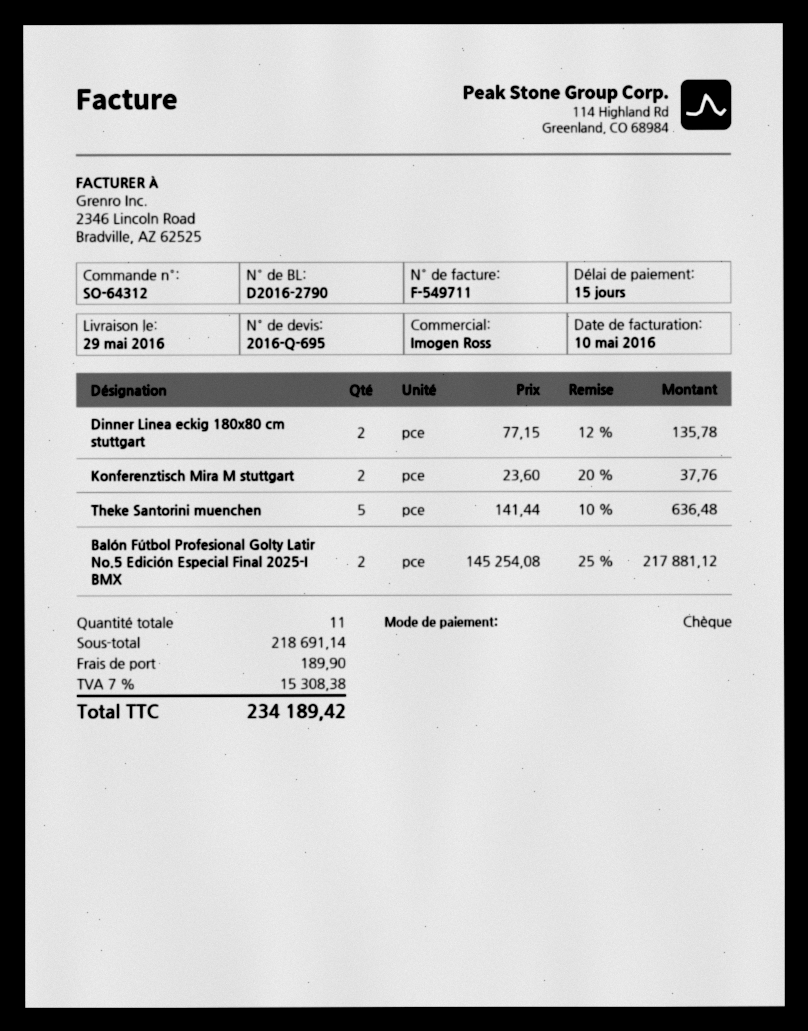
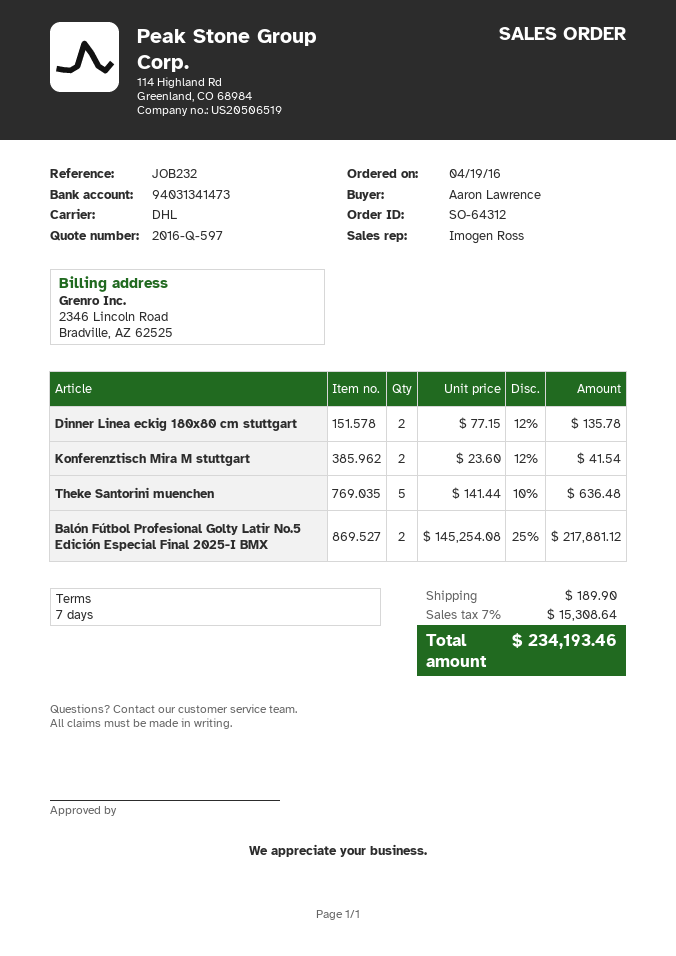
quote number: 2016-Q-695 -> 2016-Q-597
payment terms: 15 days -> 7 days
Konferenztisch Mira M stuttgart: 2 x 23.60 - 20% = 37.76 -> 2 x 23.60 - 12% = 41.54
tax: 7% = 15308.38 -> 7% = 15308.64
total: 234189.42 -> 234193.46

